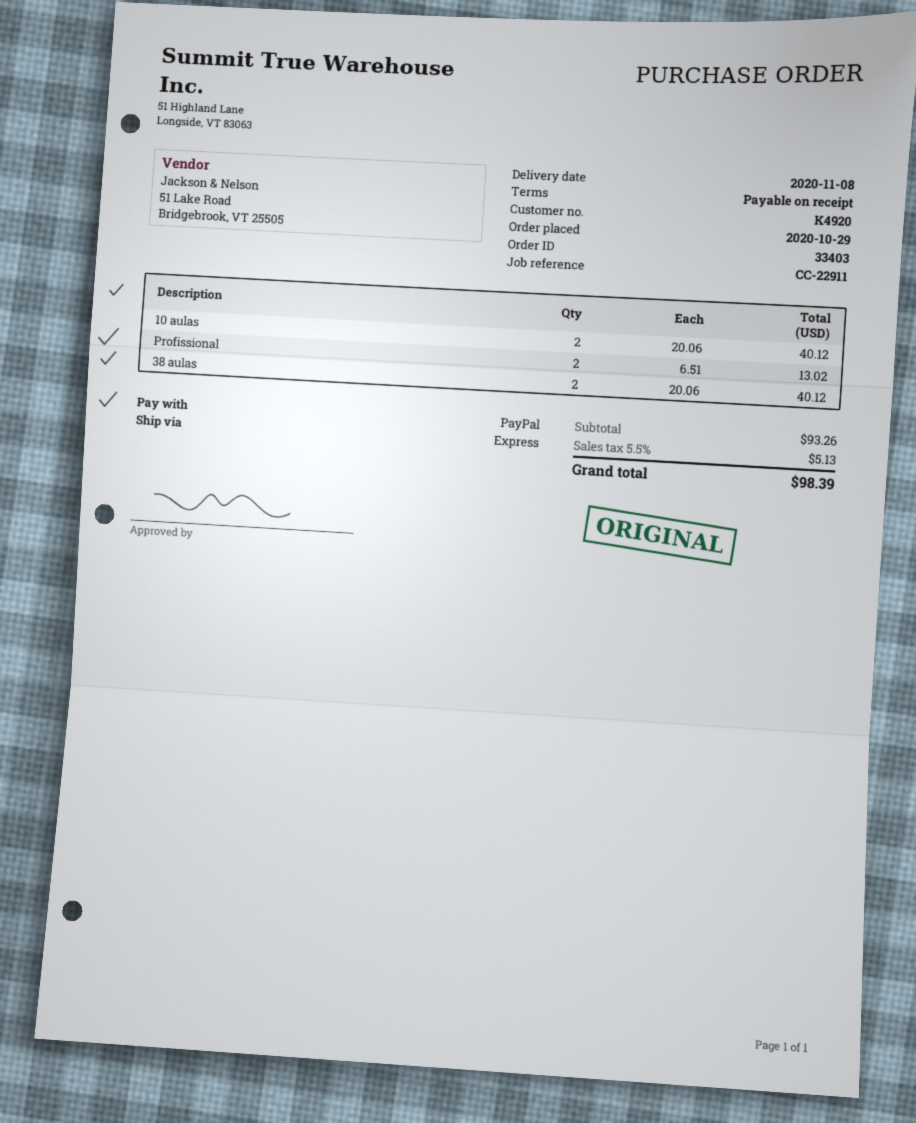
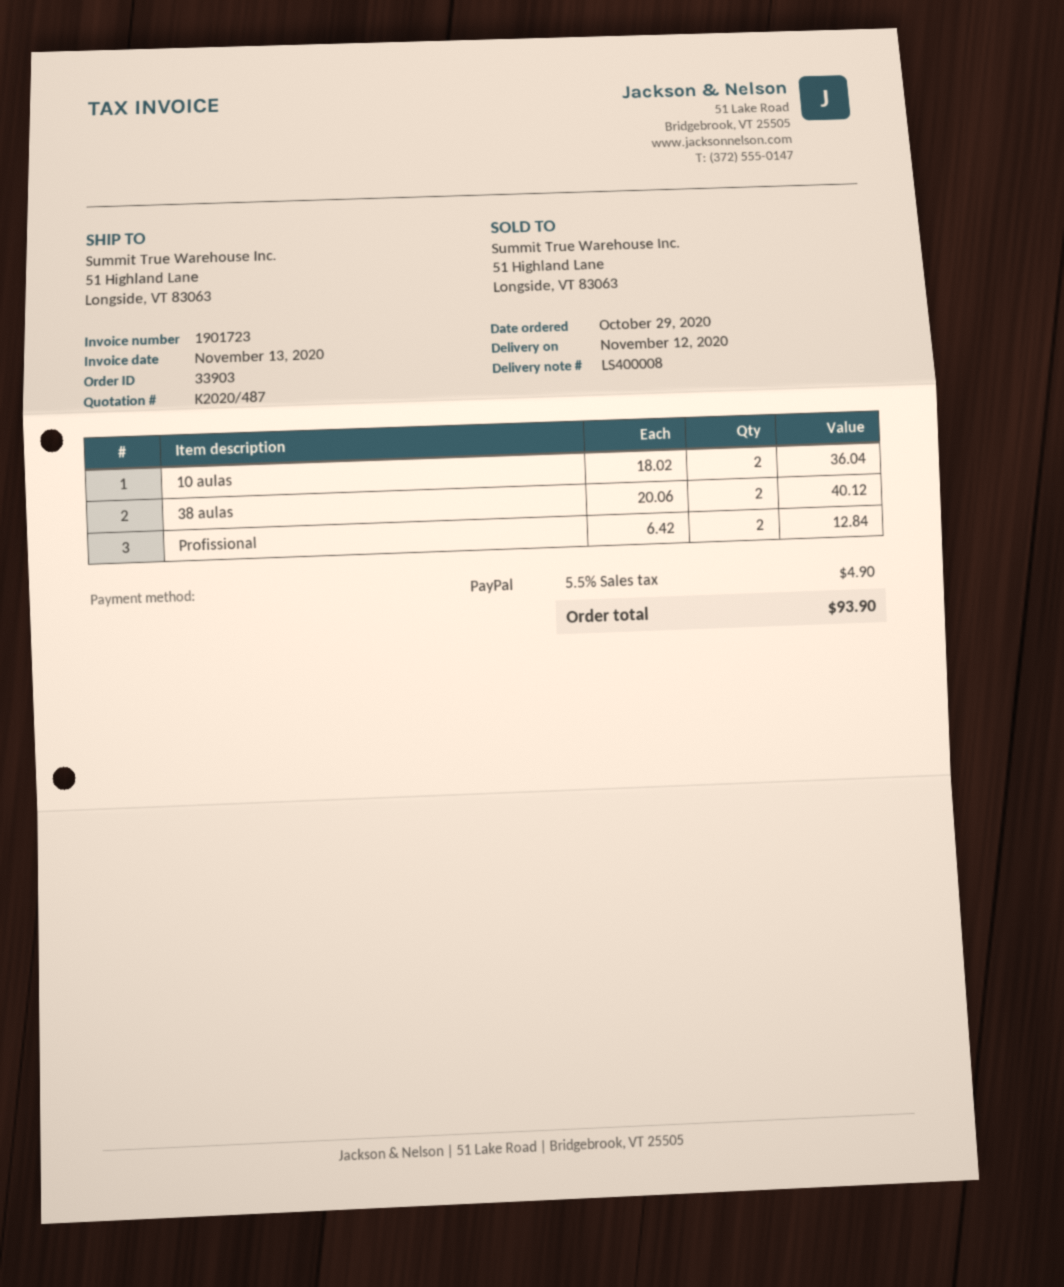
order number: 33403 -> 33903
delivery date: 2020-11-08 -> 2020-11-12
10 aulas: 2 x 20.06 = 40.12 -> 2 x 18.02 = 36.04
Profissional: 2 x 6.51 = 13.02 -> 2 x 6.42 = 12.84
tax: 5.5% = 5.13 -> 5.5% = 4.90
total: 98.39 -> 93.90

